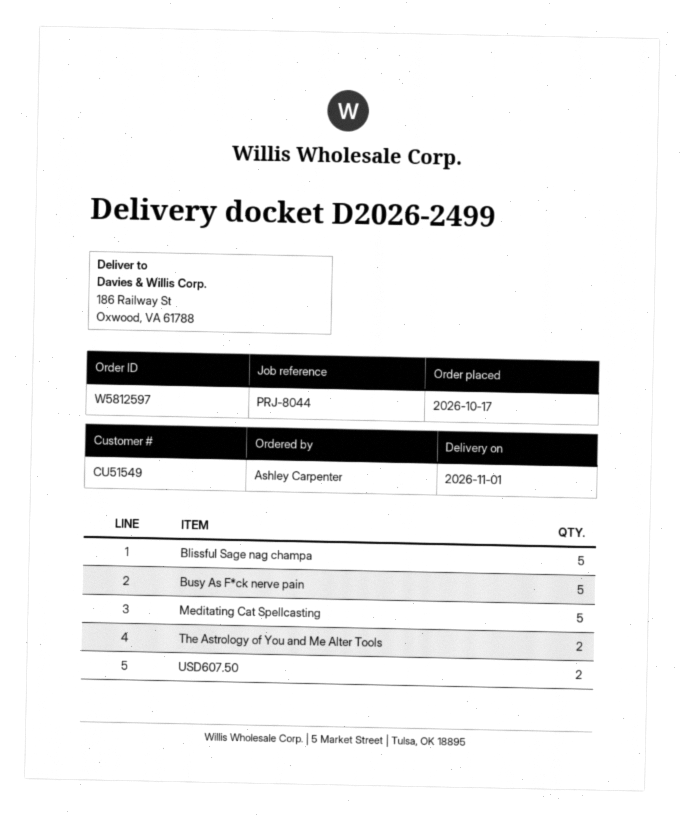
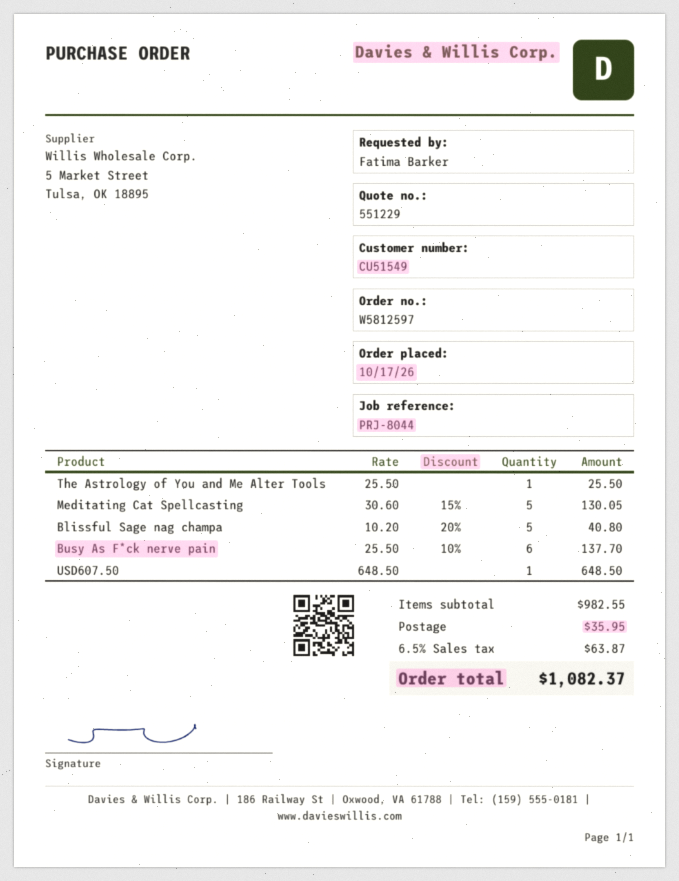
ordered by: Ashley Carpenter -> Fatima Barker
Busy As F*ck nerve pain: 5 -> 6
The Astrology of You and Me Alter Tools: 2 -> 1
USD607.50: 2 -> 1

